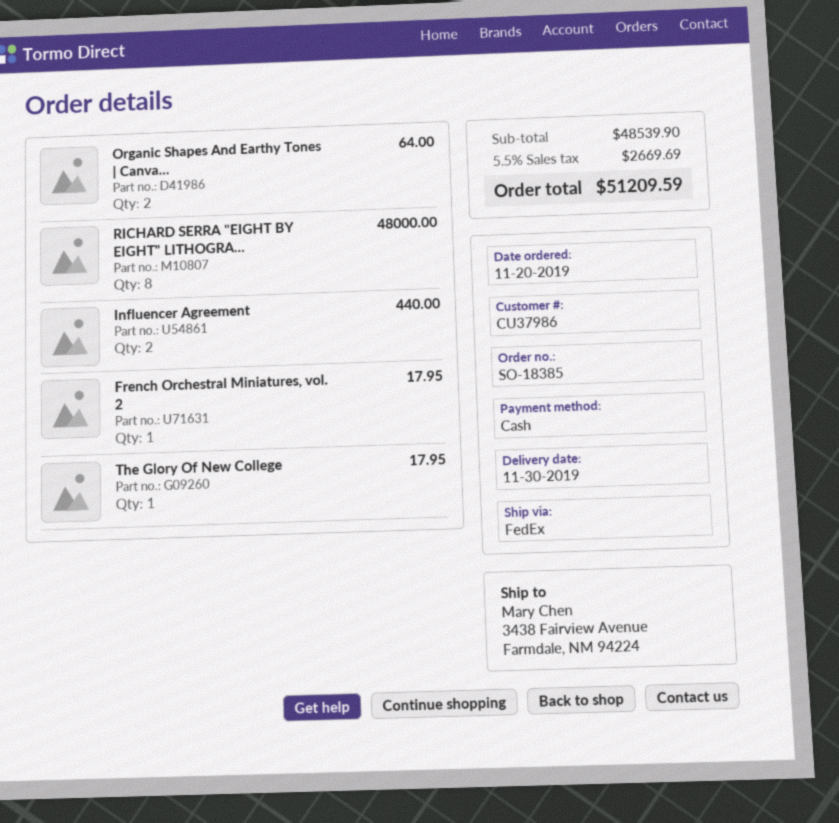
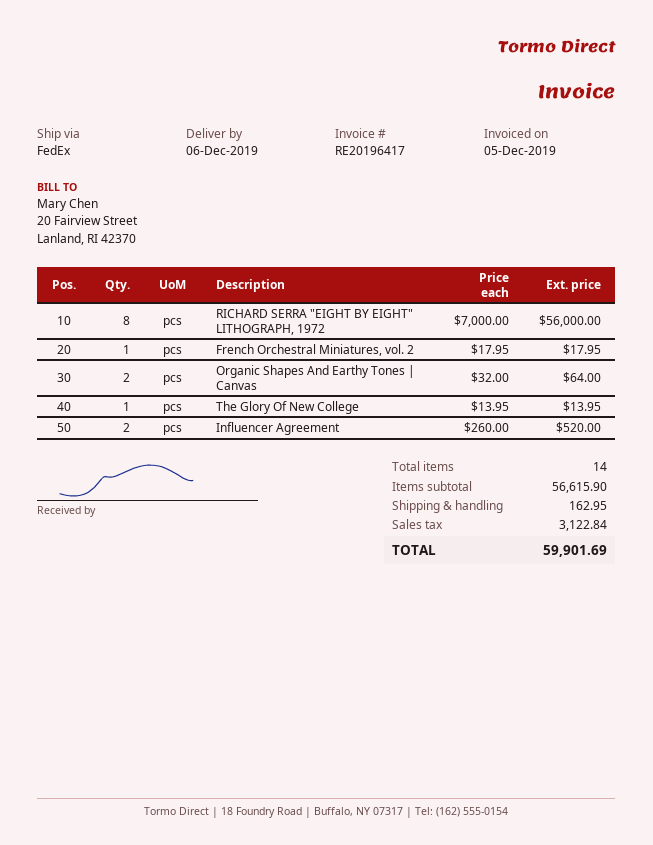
delivery date: 2019-11-30 -> 2019-12-06
RICHARD SERRA "EIGHT BY EIGHT" LITHOGRA...: 8 for 48000.00 -> 8 for 56000.00
Influencer Agreement: 2 for 440.00 -> 2 for 520.00
The Glory Of New College: 1 for 17.95 -> 1 for 13.95
subtotal: 48539.90 -> 56615.90
shipping: none -> 162.95
tax: 2669.69 -> 3122.84
total: 51209.59 -> 59901.69

